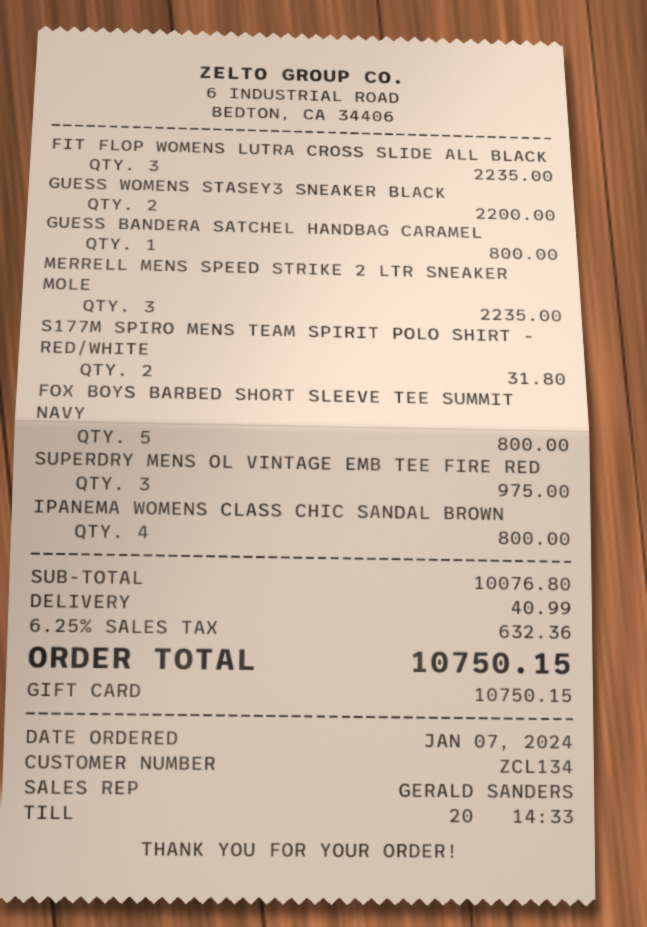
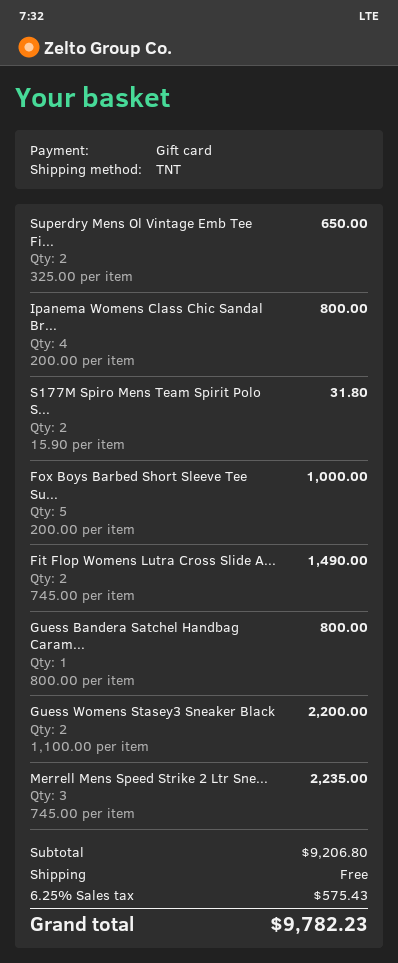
FIT FLOP WOMENS LUTRA CROSS SLIDE ALL BLACK: 3 for 2235.00 -> 2 for 1490.00
FOX BOYS BARBED SHORT SLEEVE TEE SUMMIT NAVY: 5 for 800.00 -> 5 for 1000.00
SUPERDRY MENS OL VINTAGE EMB TEE FIRE RED: 3 for 975.00 -> 2 for 650.00
subtotal: 10076.80 -> 9206.80
shipping: 40.99 -> 0.00
tax: 6.25% = 632.36 -> 6.25% = 575.43
total: 10750.15 -> 9782.23

